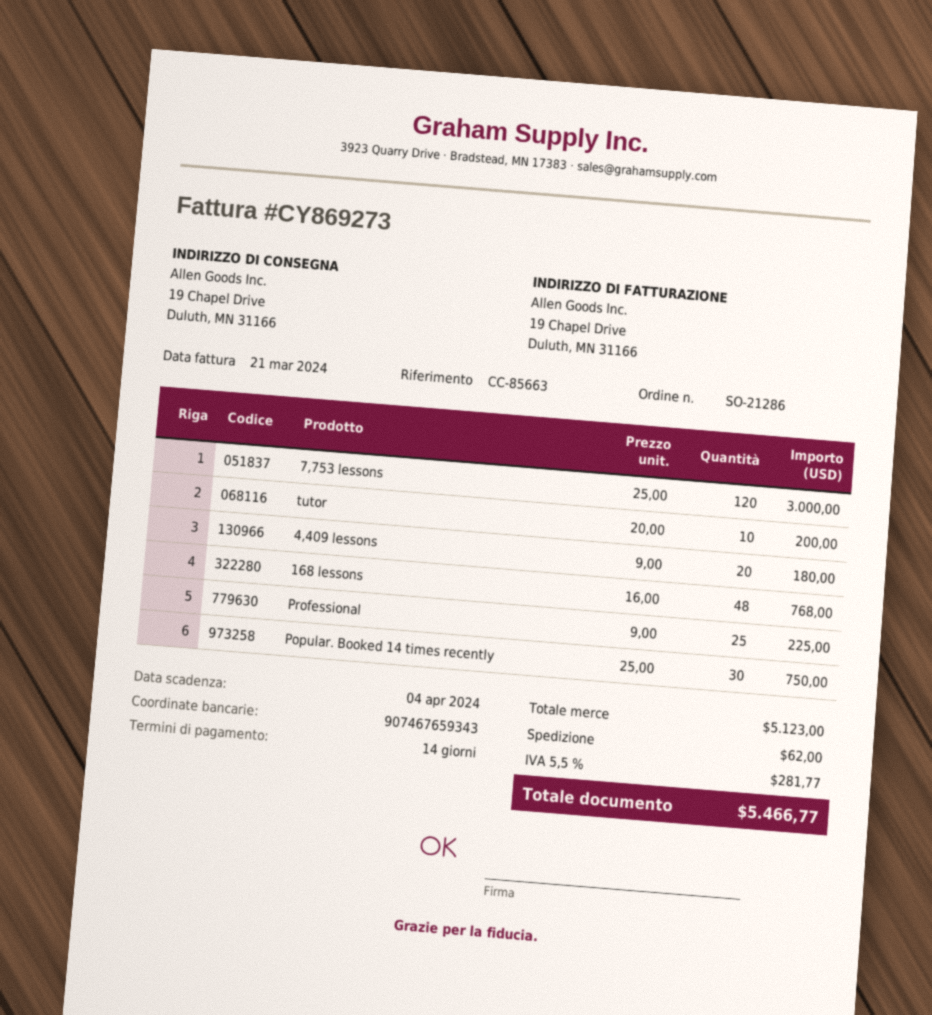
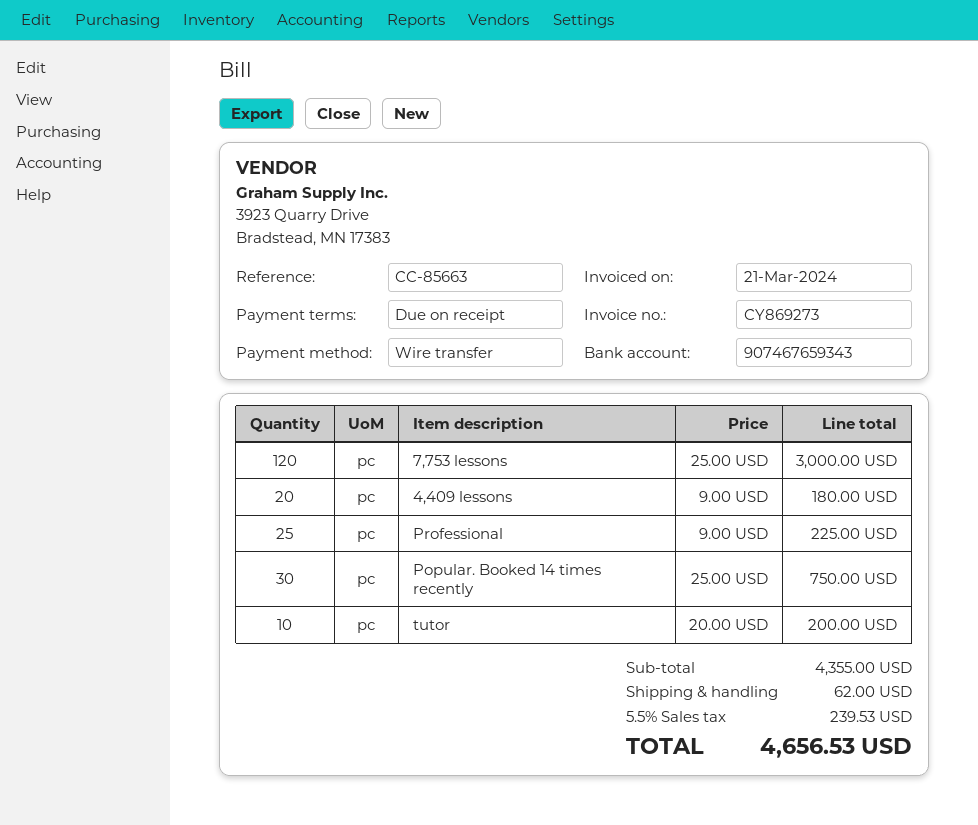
payment terms: 14 days -> on receipt
168 lessons: 48 x 16.00 = 768.00 -> none
subtotal: 5123.00 -> 4355.00
tax: 5.5% = 281.77 -> 5.5% = 239.53
total: 5466.77 -> 4656.53

